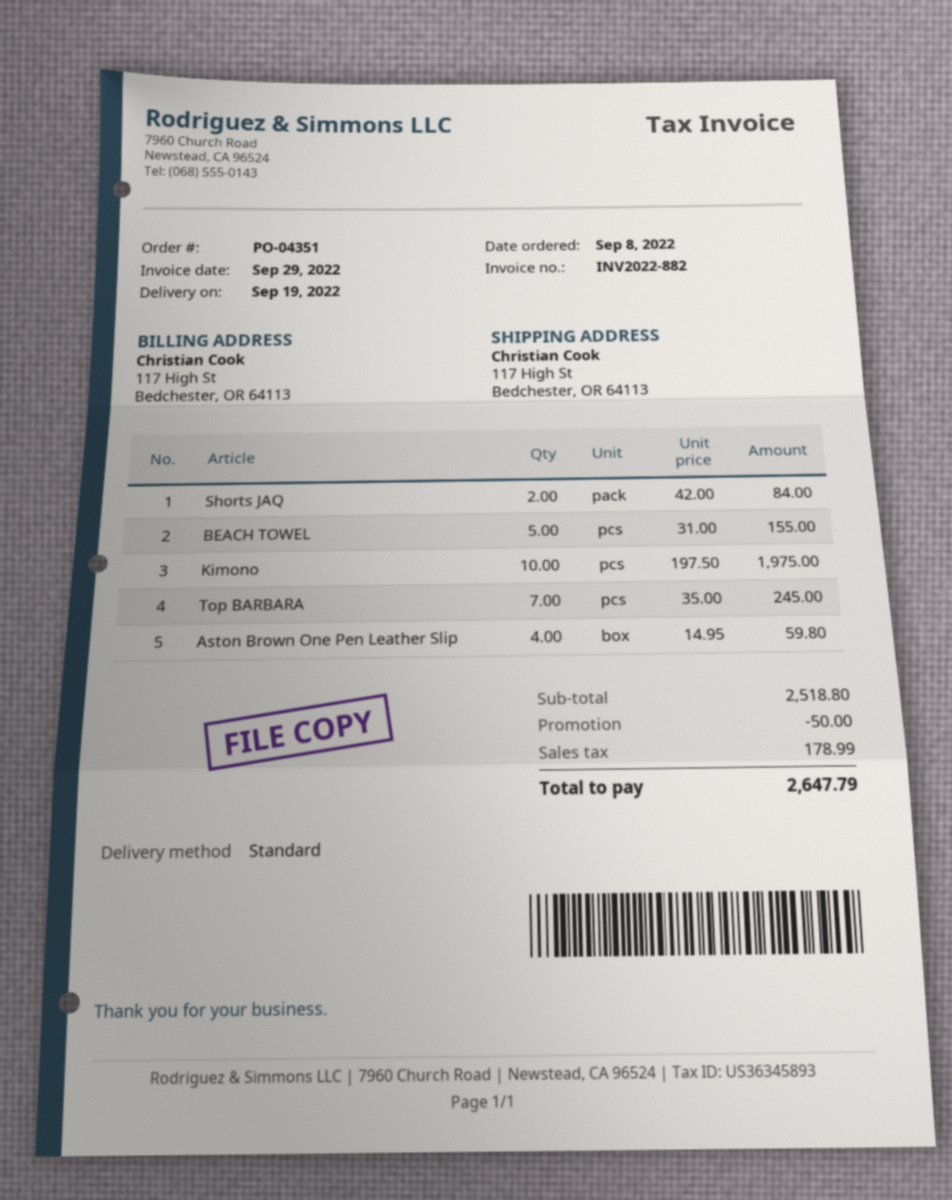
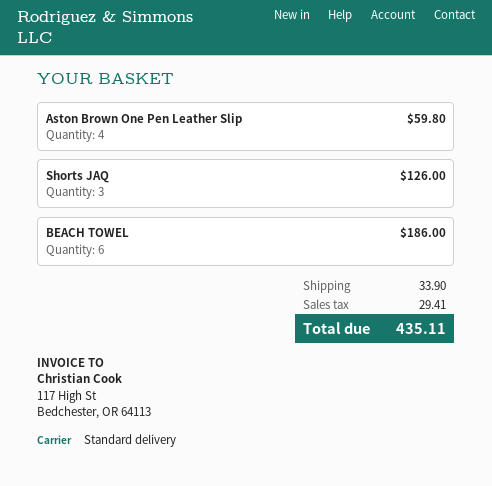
Shorts JAQ: 2 for 84.00 -> 3 for 126.00
BEACH TOWEL: 5 for 155.00 -> 6 for 186.00
Kimono: 10 for 1975.00 -> none
Top BARBARA: 7 for 245.00 -> none
discount: 50.00 -> none
shipping: none -> 33.90
tax: 178.99 -> 29.41
total: 2647.79 -> 435.11

